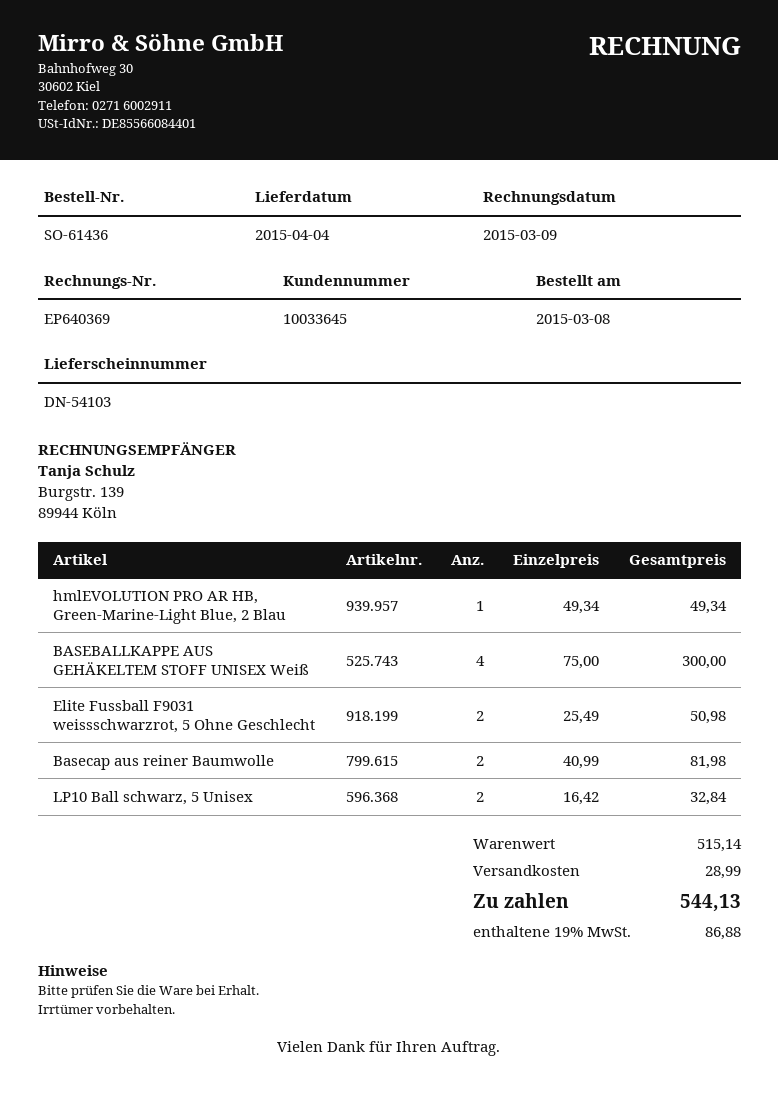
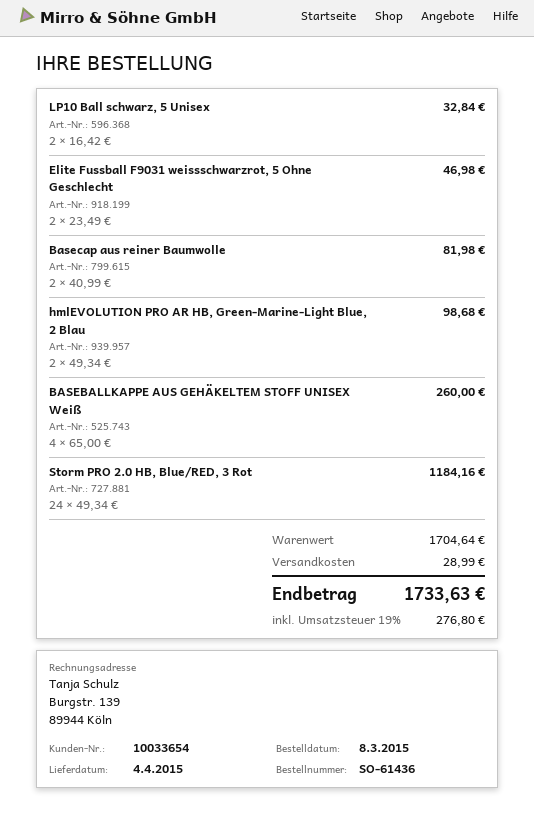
customer number: 10033645 -> 10033654
hmlEVOLUTION PRO AR HB, Green-Marine-Light Blue, 2 Blau: 1 x 49.34 = 49.34 -> 2 x 49.34 = 98.68
BASEBALLKAPPE AUS GEHÄKELTEM STOFF UNISEX Weiß: 4 x 75.00 = 300.00 -> 4 x 65.00 = 260.00
Elite Fussball F9031 weissschwarzrot, 5 Ohne Geschlecht: 2 x 25.49 = 50.98 -> 2 x 23.49 = 46.98
Storm PRO 2.0 HB, Blue/RED, 3 Rot: none -> 24 x 49.34 = 1184.16
subtotal: 515.14 -> 1704.64
tax: 19% = 86.88 -> 19% = 276.80
total: 544.13 -> 1733.63

